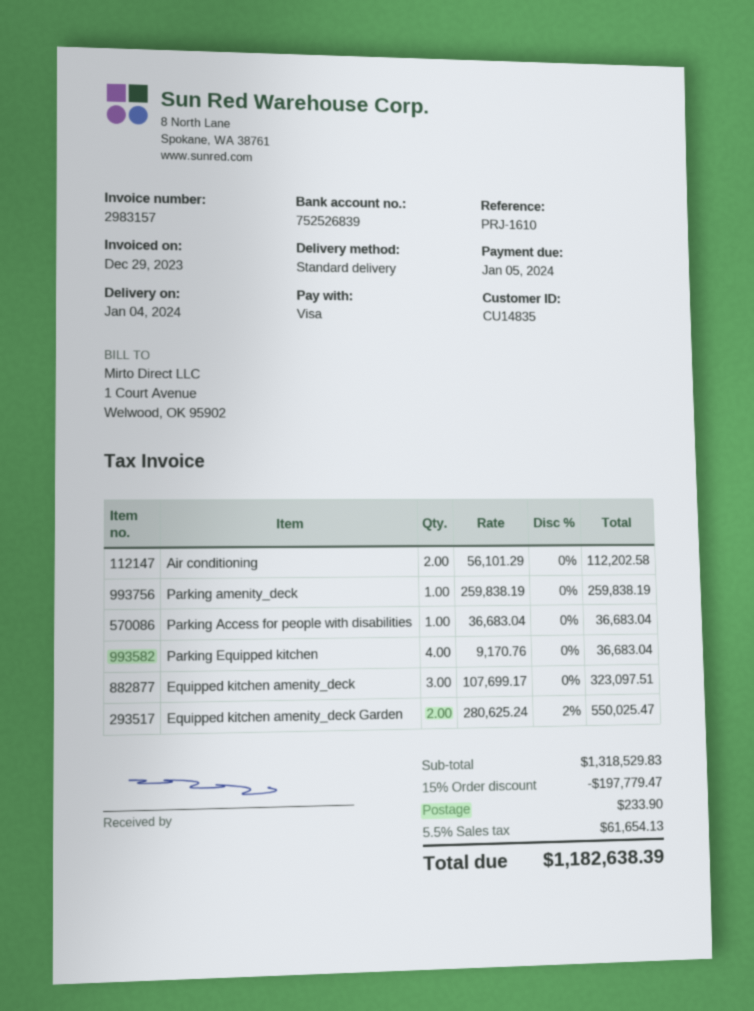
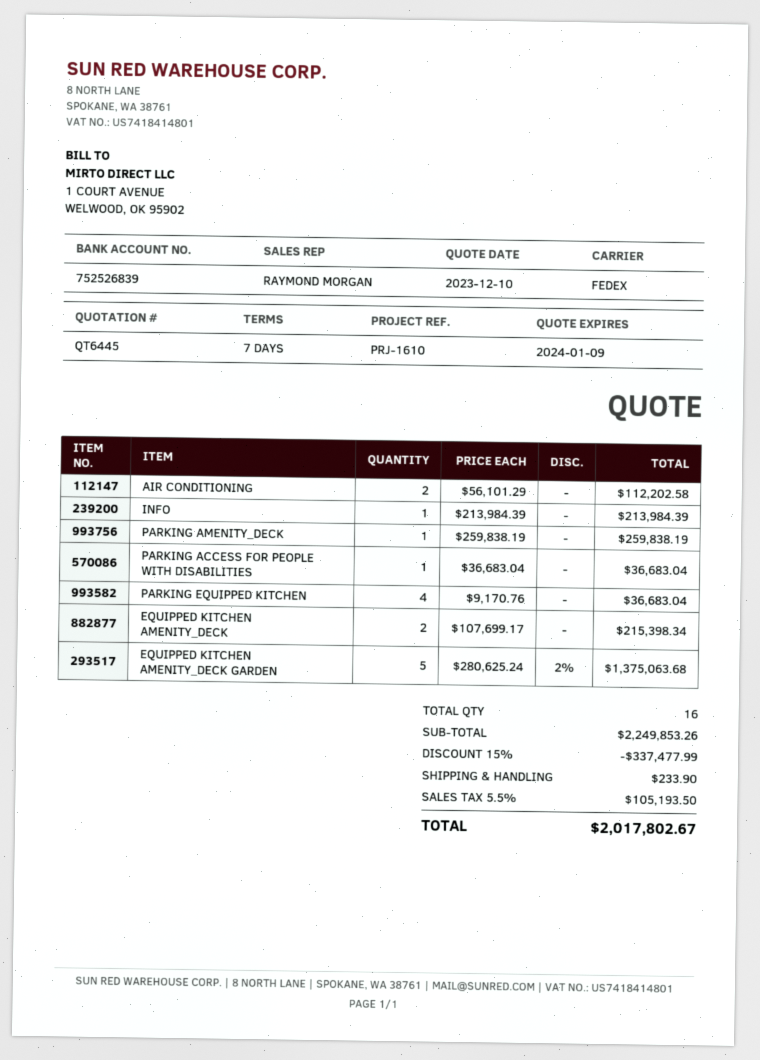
shipping method: standard -> FedEx
Equipped kitchen amenity_deck: 3 x 107699.17 = 323097.51 -> 2 x 107699.17 = 215398.34
Equipped kitchen amenity_deck Garden: 2 x 280625.24 - 2% = 550025.47 -> 5 x 280625.24 - 2% = 1375063.68
INFO: none -> 1 x 213984.39 = 213984.39
subtotal: 1318529.83 -> 2249853.26
discount: 15% = 197779.47 -> 15% = 337477.99
tax: 5.5% = 61654.13 -> 5.5% = 105193.50
total: 1182638.39 -> 2017802.67

